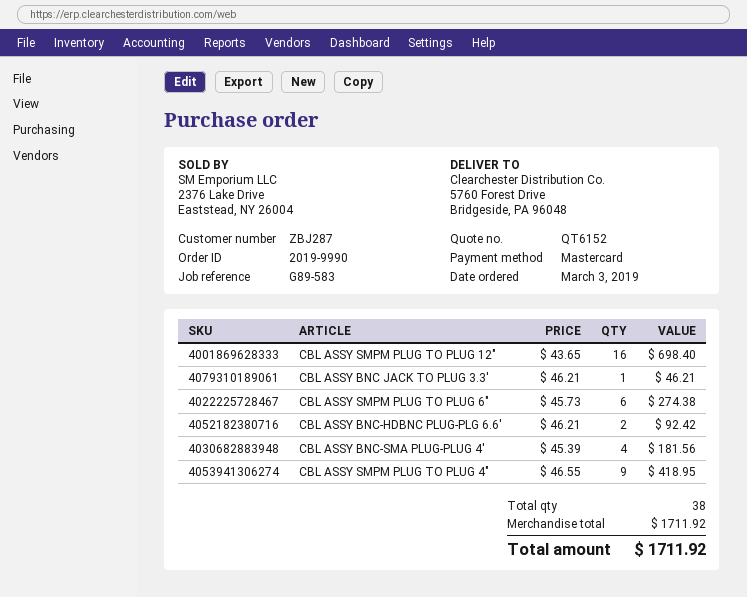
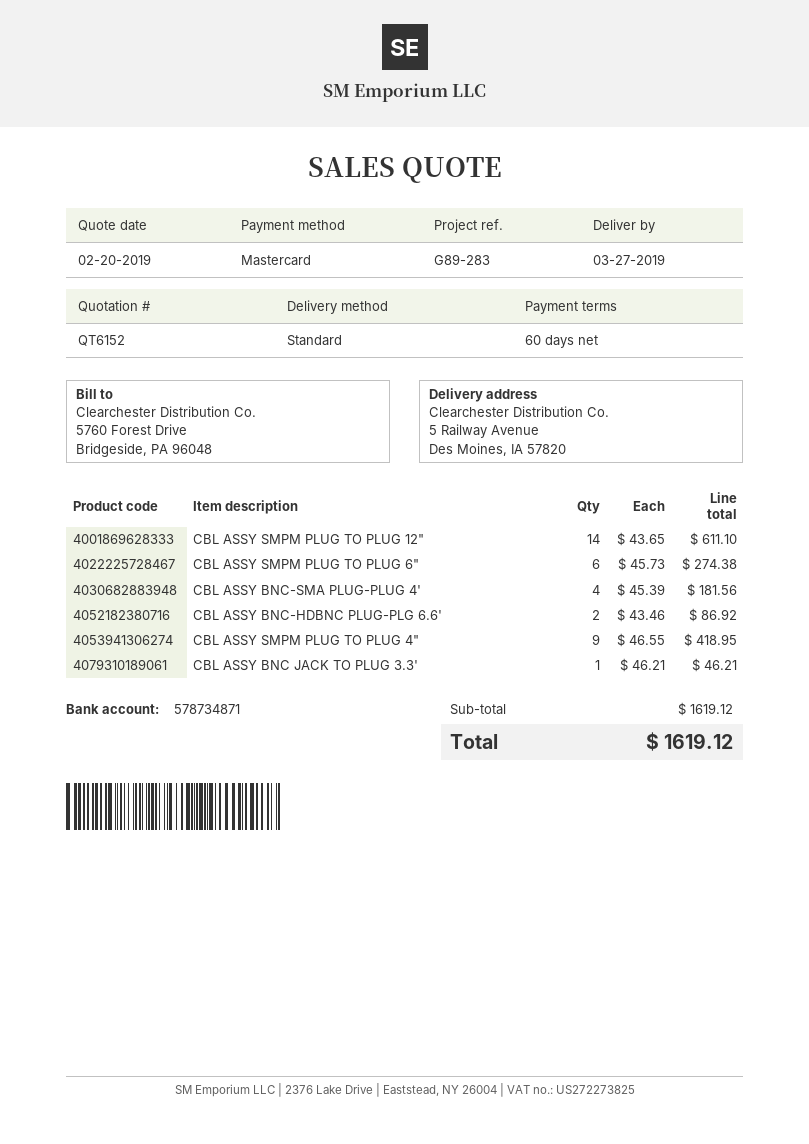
reference: G89-583 -> G89-283
ship to: 5760 Forest Drive, Bridgeside, PA 96048 -> 5 Railway Avenue, Des Moines, IA 57820
CBL ASSY SMPM PLUG TO PLUG 12": 16 x 43.65 = 698.40 -> 14 x 43.65 = 611.10
CBL ASSY BNC-HDBNC PLUG-PLG 6.6': 2 x 46.21 = 92.42 -> 2 x 43.46 = 86.92
subtotal: 1711.92 -> 1619.12
total: 1711.92 -> 1619.12

